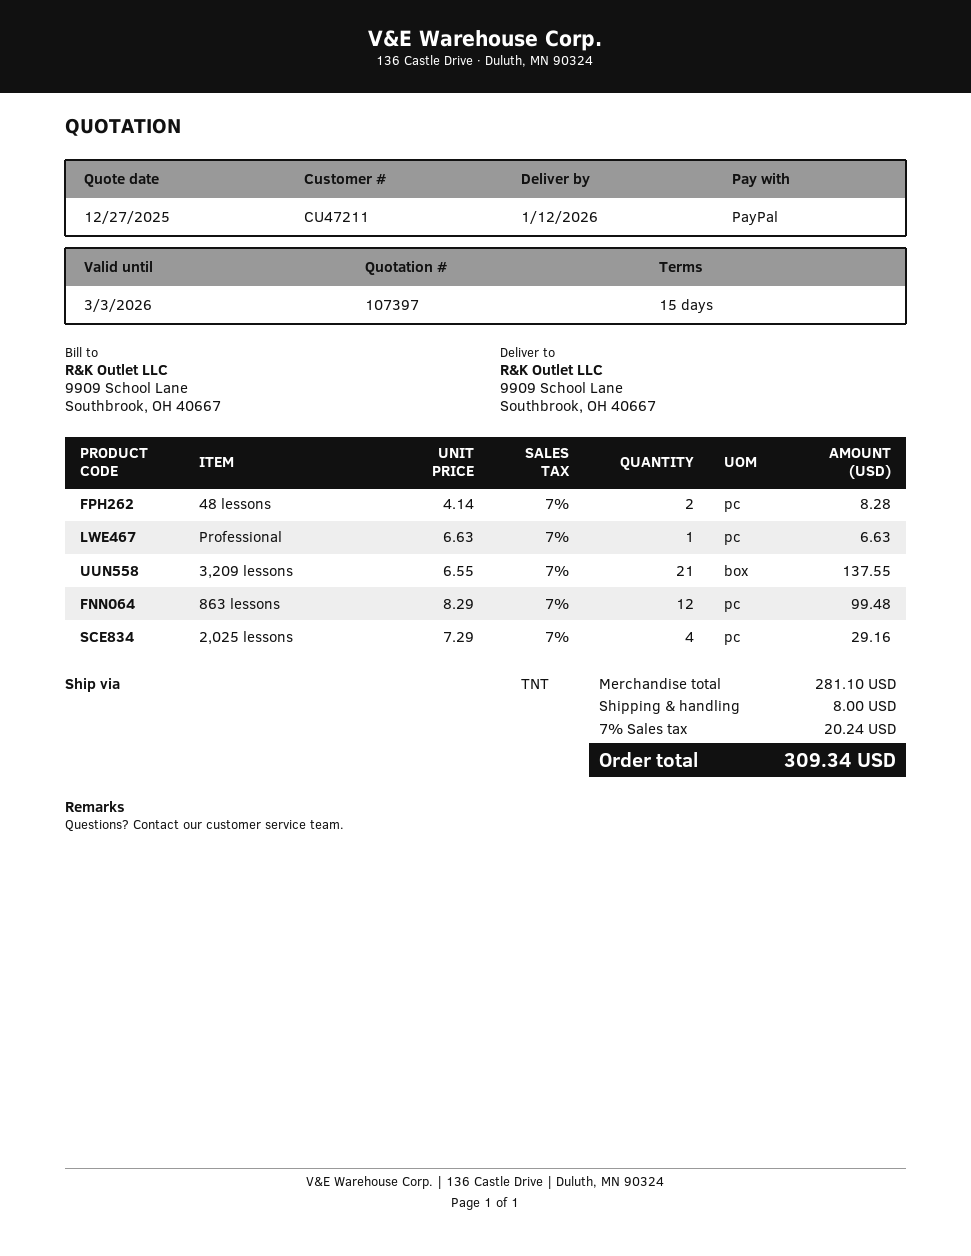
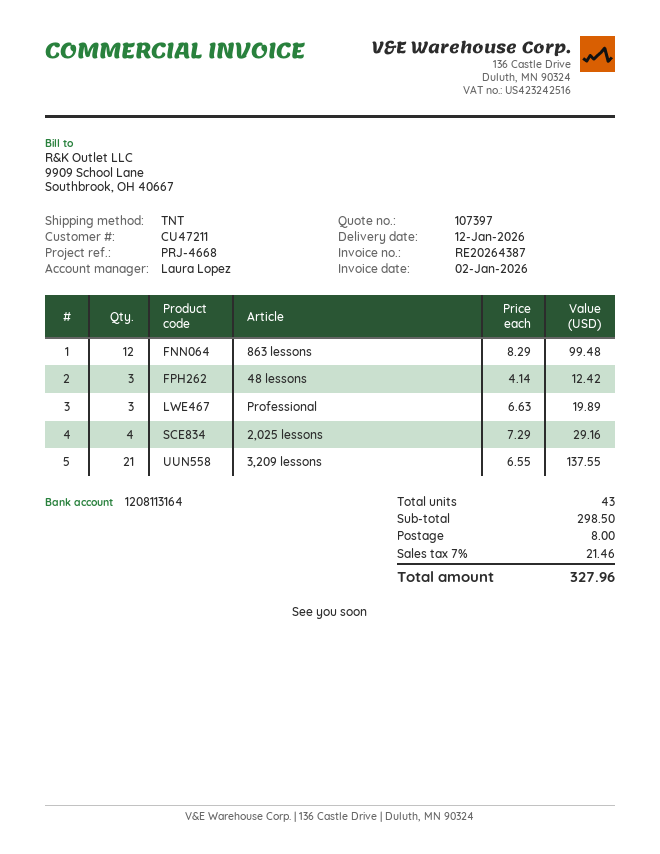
48 lessons: 2 x 4.14 = 8.28 -> 3 x 4.14 = 12.42
Professional: 1 x 6.63 = 6.63 -> 3 x 6.63 = 19.89
subtotal: 281.10 -> 298.50
tax: 7% = 20.24 -> 7% = 21.46
total: 309.34 -> 327.96

